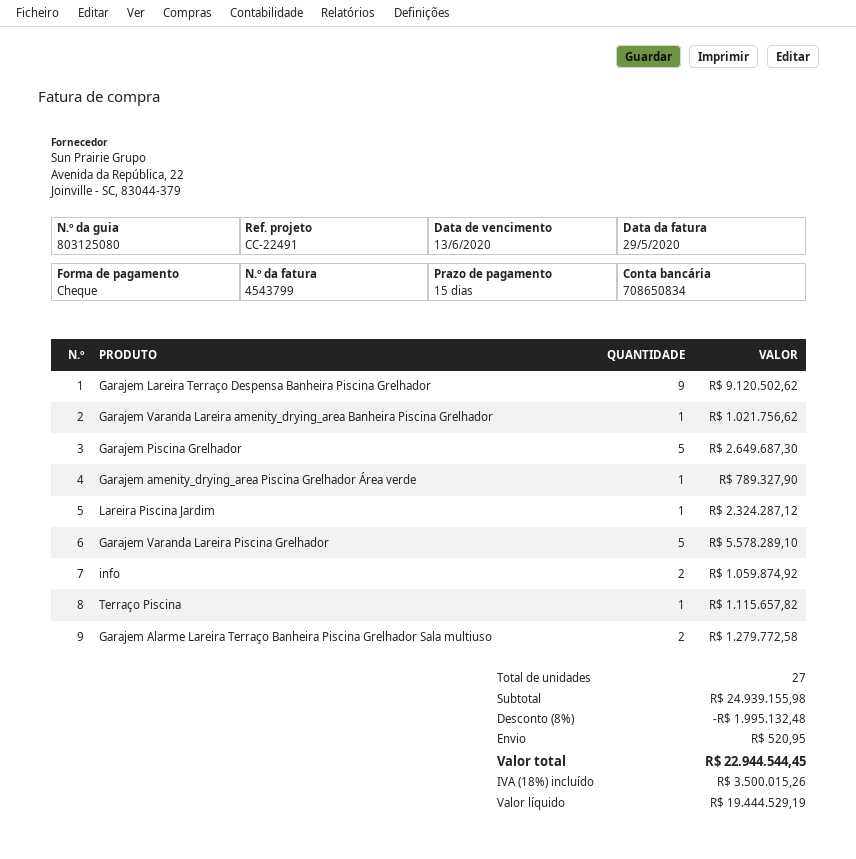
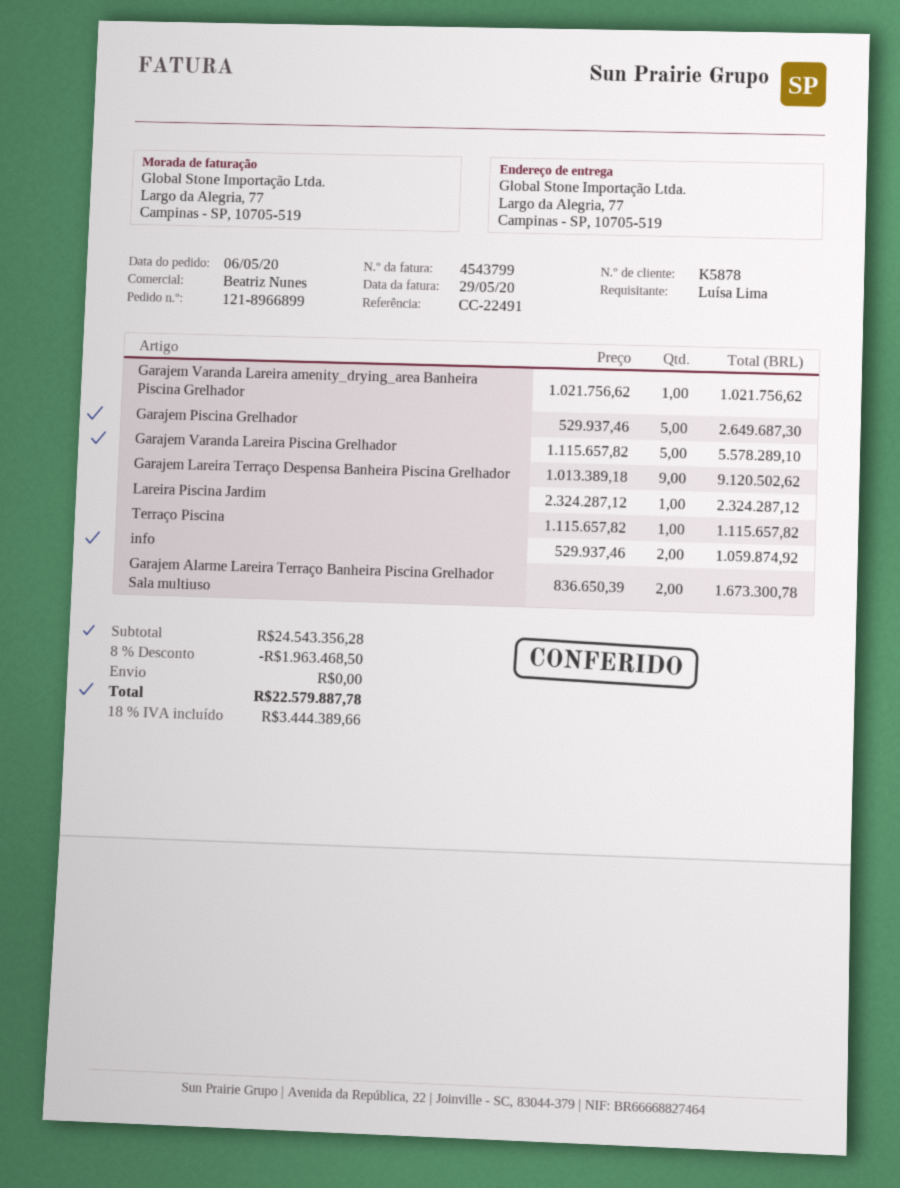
Garajem amenity_drying_area Piscina Grelhador Área verde: 1 for 789327.90 -> none
Garajem Alarme Lareira Terraço Banheira Piscina Grelhador Sala multiuso: 2 for 1279772.58 -> 2 for 1673300.78
subtotal: 24939155.98 -> 24543356.28
discount: 8% = 1995132.48 -> 8% = 1963468.50
shipping: 520.95 -> 0.00
tax: 18% = 3500015.26 -> 18% = 3444389.66
total: 22944544.45 -> 22579887.78

